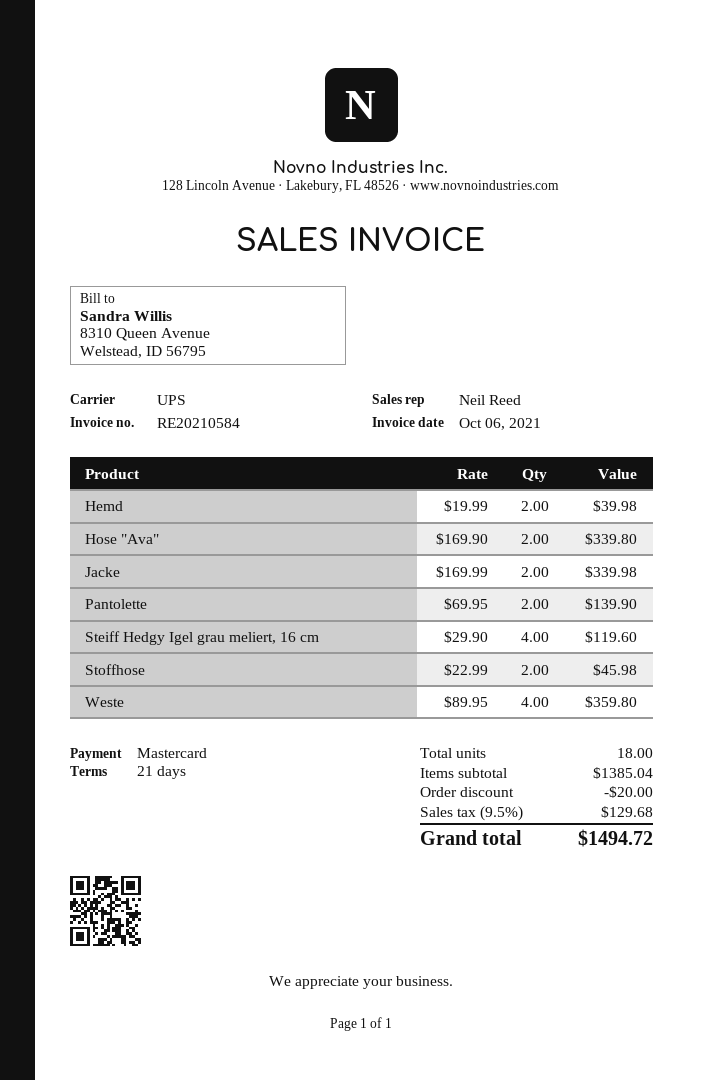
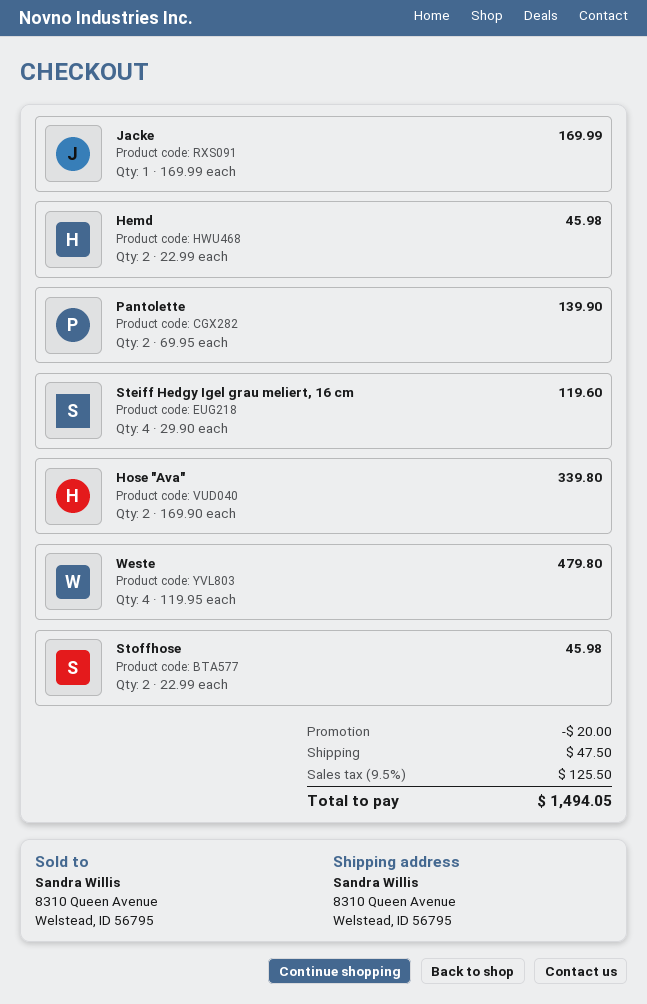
Hemd: 2 x 19.99 = 39.98 -> 2 x 22.99 = 45.98
Jacke: 2 x 169.99 = 339.98 -> 1 x 169.99 = 169.99
Weste: 4 x 89.95 = 359.80 -> 4 x 119.95 = 479.80
shipping: none -> 47.50
tax: 9.5% = 129.68 -> 9.5% = 125.50
total: 1494.72 -> 1494.05

